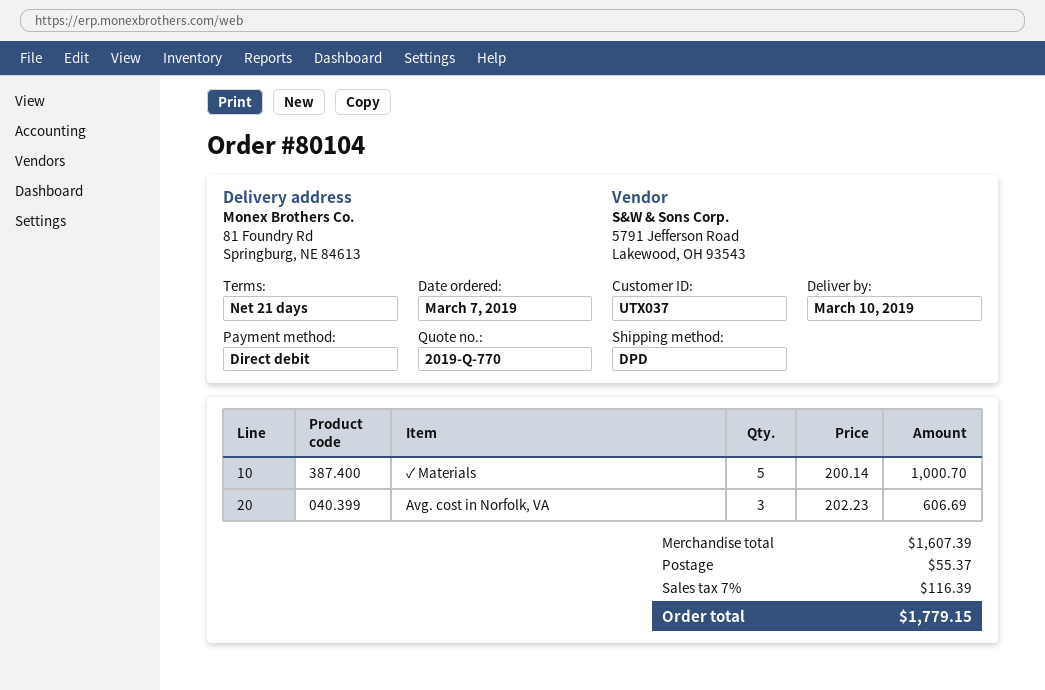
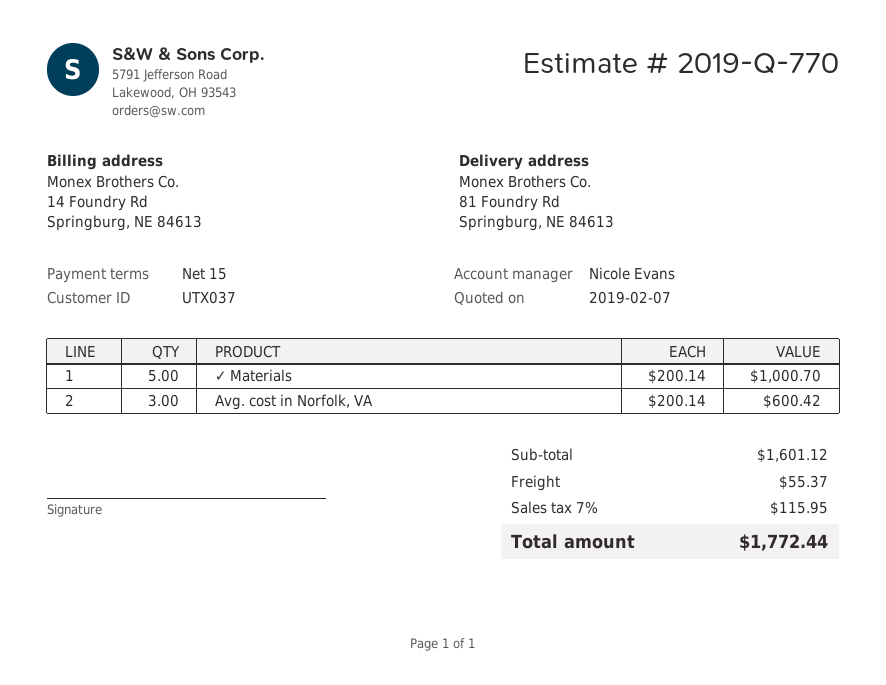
payment terms: 21 days -> 15 days
Avg. cost in Norfolk, VA: 3 x 202.23 = 606.69 -> 3 x 200.14 = 600.42
subtotal: 1607.39 -> 1601.12
tax: 7% = 116.39 -> 7% = 115.95
total: 1779.15 -> 1772.44

